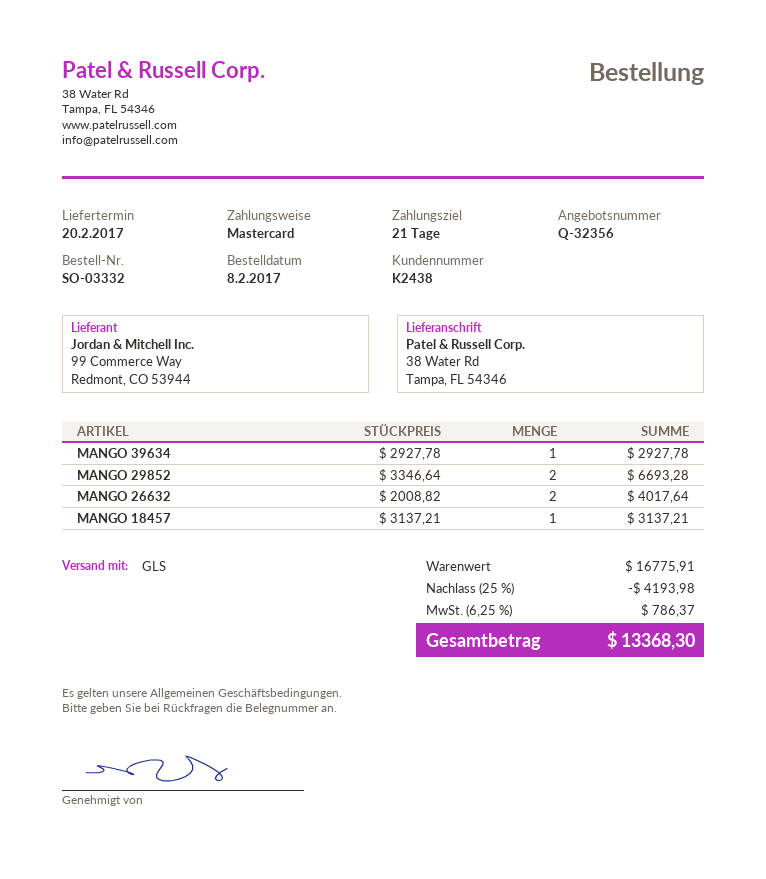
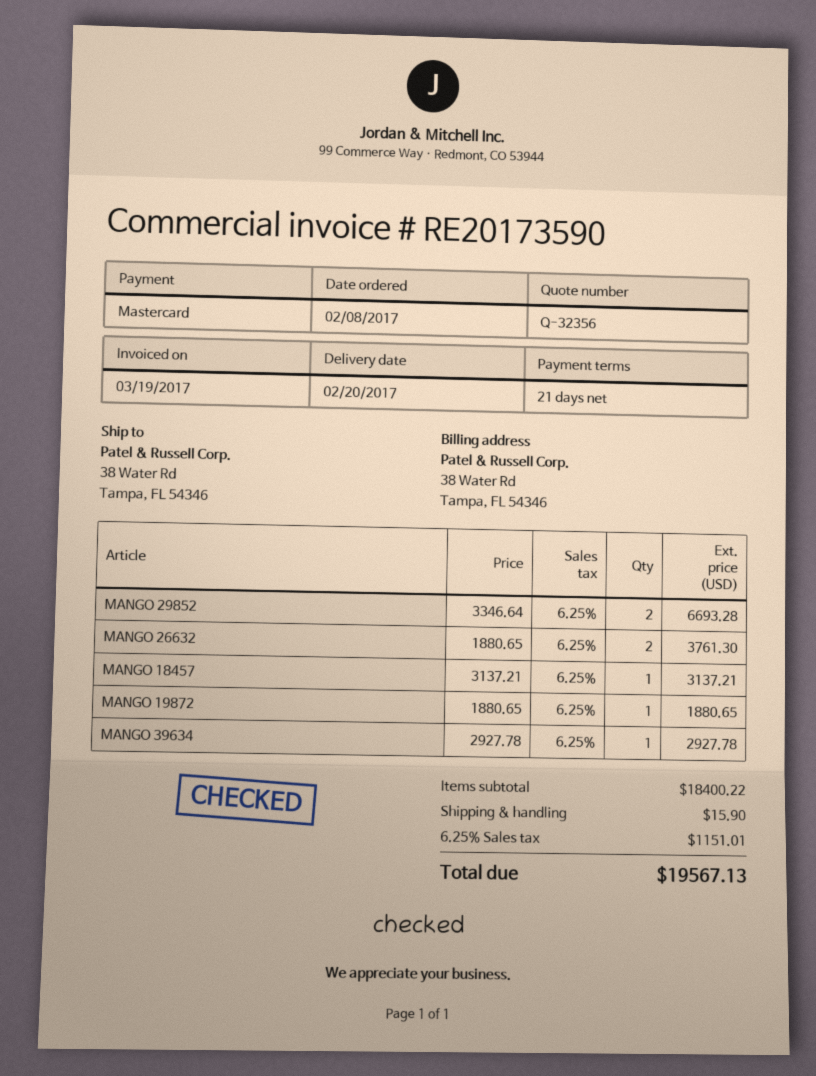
MANGO 26632: 2 x 2008.82 = 4017.64 -> 2 x 1880.65 = 3761.30
MANGO 19872: none -> 1 x 1880.65 = 1880.65
subtotal: 16775.91 -> 18400.22
discount: 25% = 4193.98 -> none
shipping: none -> 15.90
tax: 6.25% = 786.37 -> 6.25% = 1151.01
total: 13368.30 -> 19567.13

